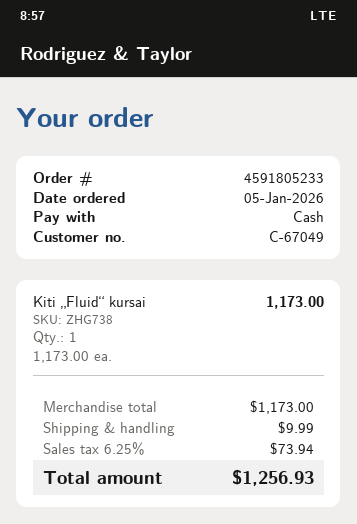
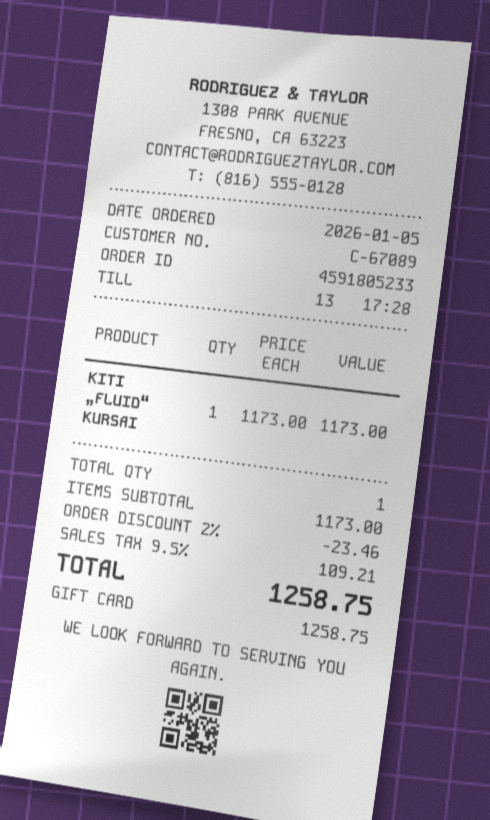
customer number: C-67049 -> C-67089
payment method: cash -> gift card
discount: none -> 2% = 23.46
shipping: 9.99 -> none
tax: 6.25% = 73.94 -> 9.5% = 109.21
total: 1256.93 -> 1258.75

